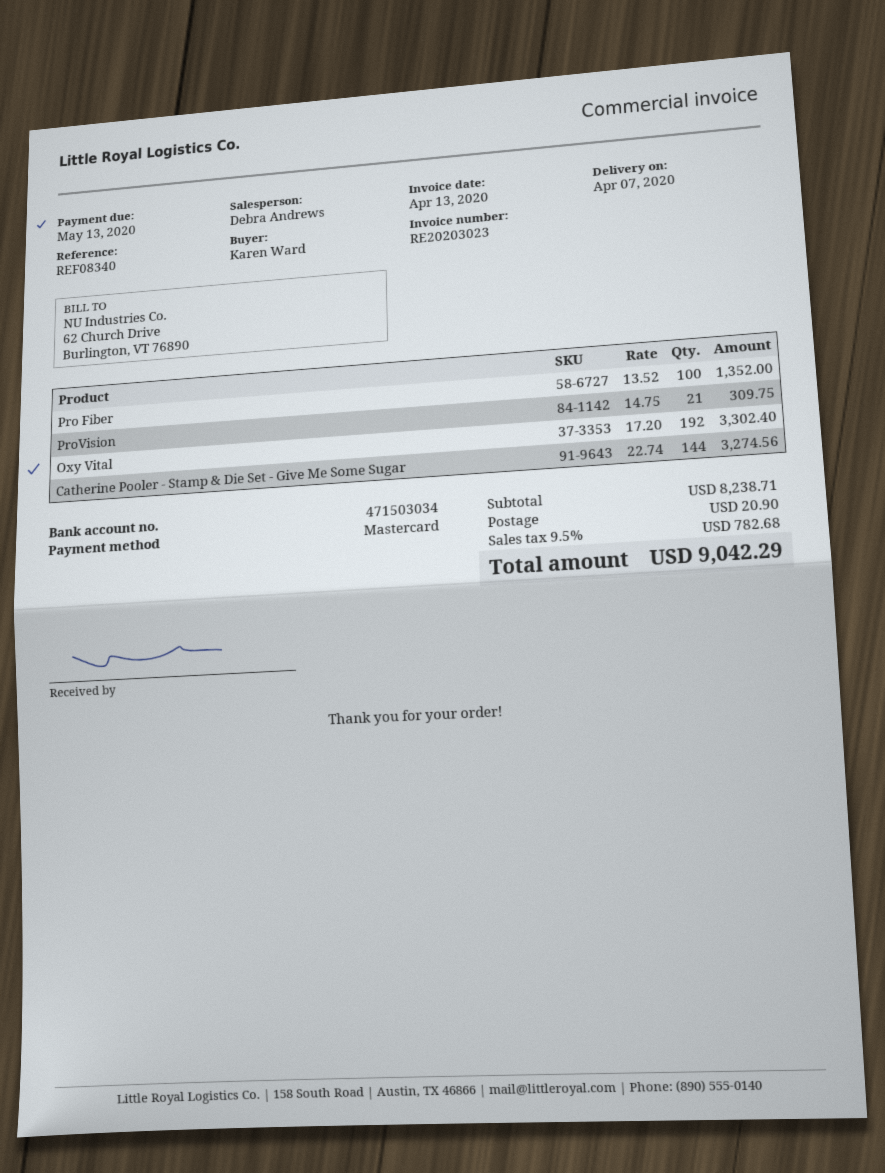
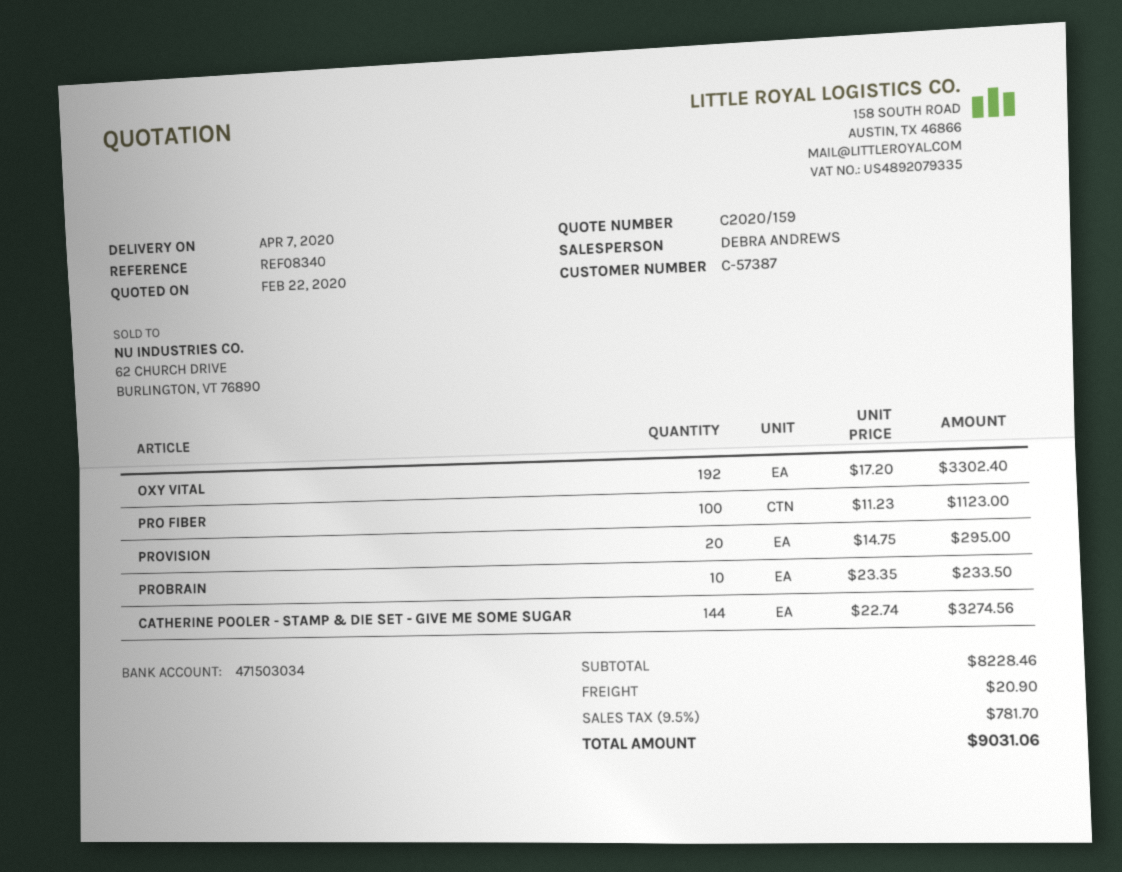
Pro Fiber: 100 x 13.52 = 1352.00 -> 100 x 11.23 = 1123.00
ProVision: 21 x 14.75 = 309.75 -> 20 x 14.75 = 295.00
PROBRAIN: none -> 10 x 23.35 = 233.50
subtotal: 8238.71 -> 8228.46
tax: 9.5% = 782.68 -> 9.5% = 781.70
total: 9042.29 -> 9031.06

